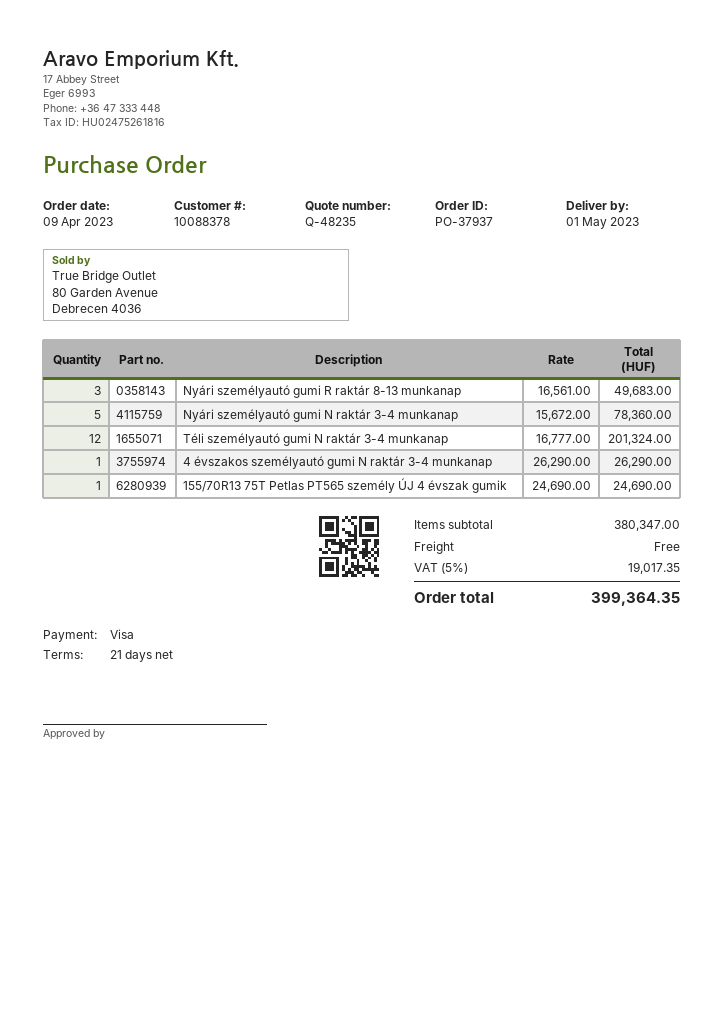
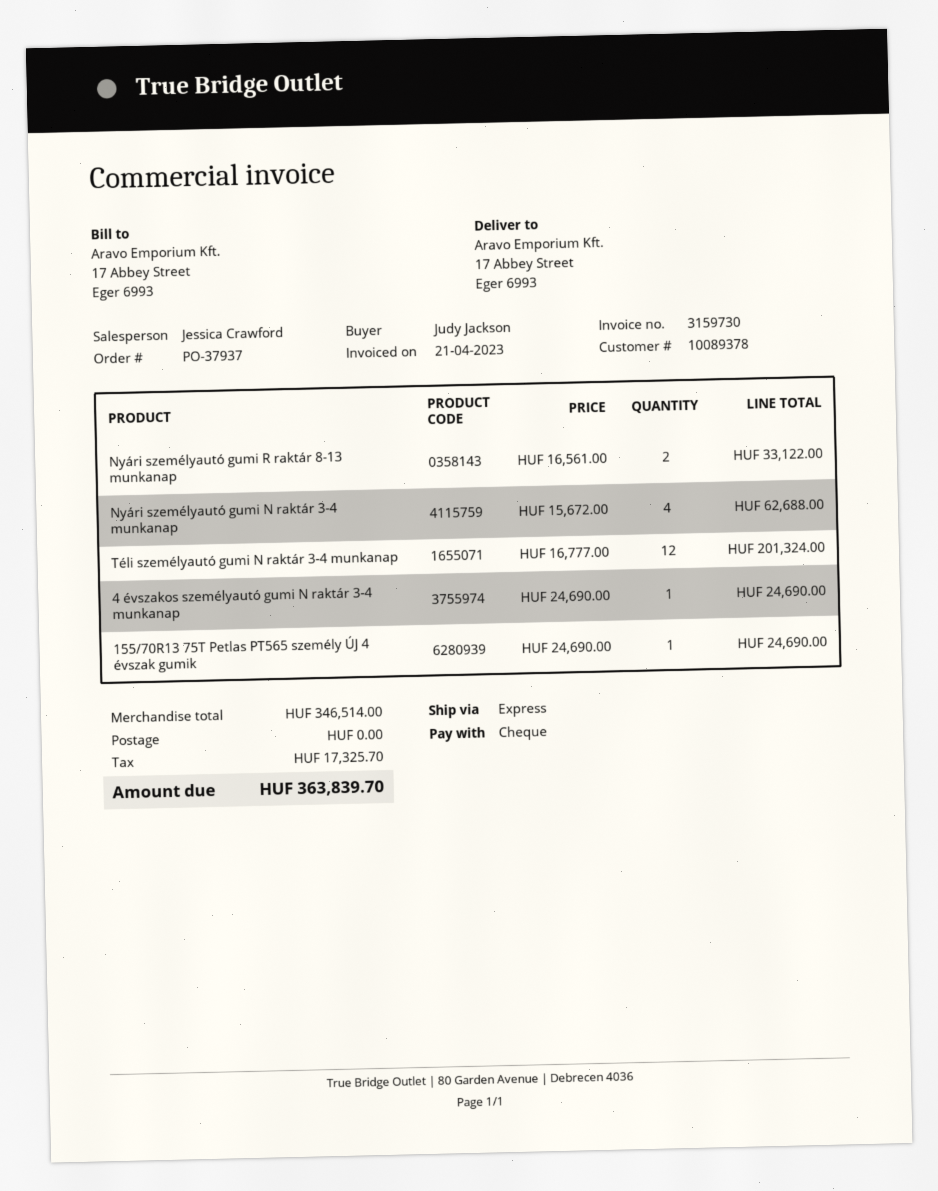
customer number: 10088378 -> 10089378
payment method: Visa -> cheque
Nyári személyautó gumi R raktár 8-13 munkanap: 3 x 16561.00 = 49683.00 -> 2 x 16561.00 = 33122.00
Nyári személyautó gumi N raktár 3-4 munkanap: 5 x 15672.00 = 78360.00 -> 4 x 15672.00 = 62688.00
4 évszakos személyautó gumi N raktár 3-4 munkanap: 1 x 26290.00 = 26290.00 -> 1 x 24690.00 = 24690.00
subtotal: 380347.00 -> 346514.00
tax: 19017.35 -> 17325.70
total: 399364.35 -> 363839.70

